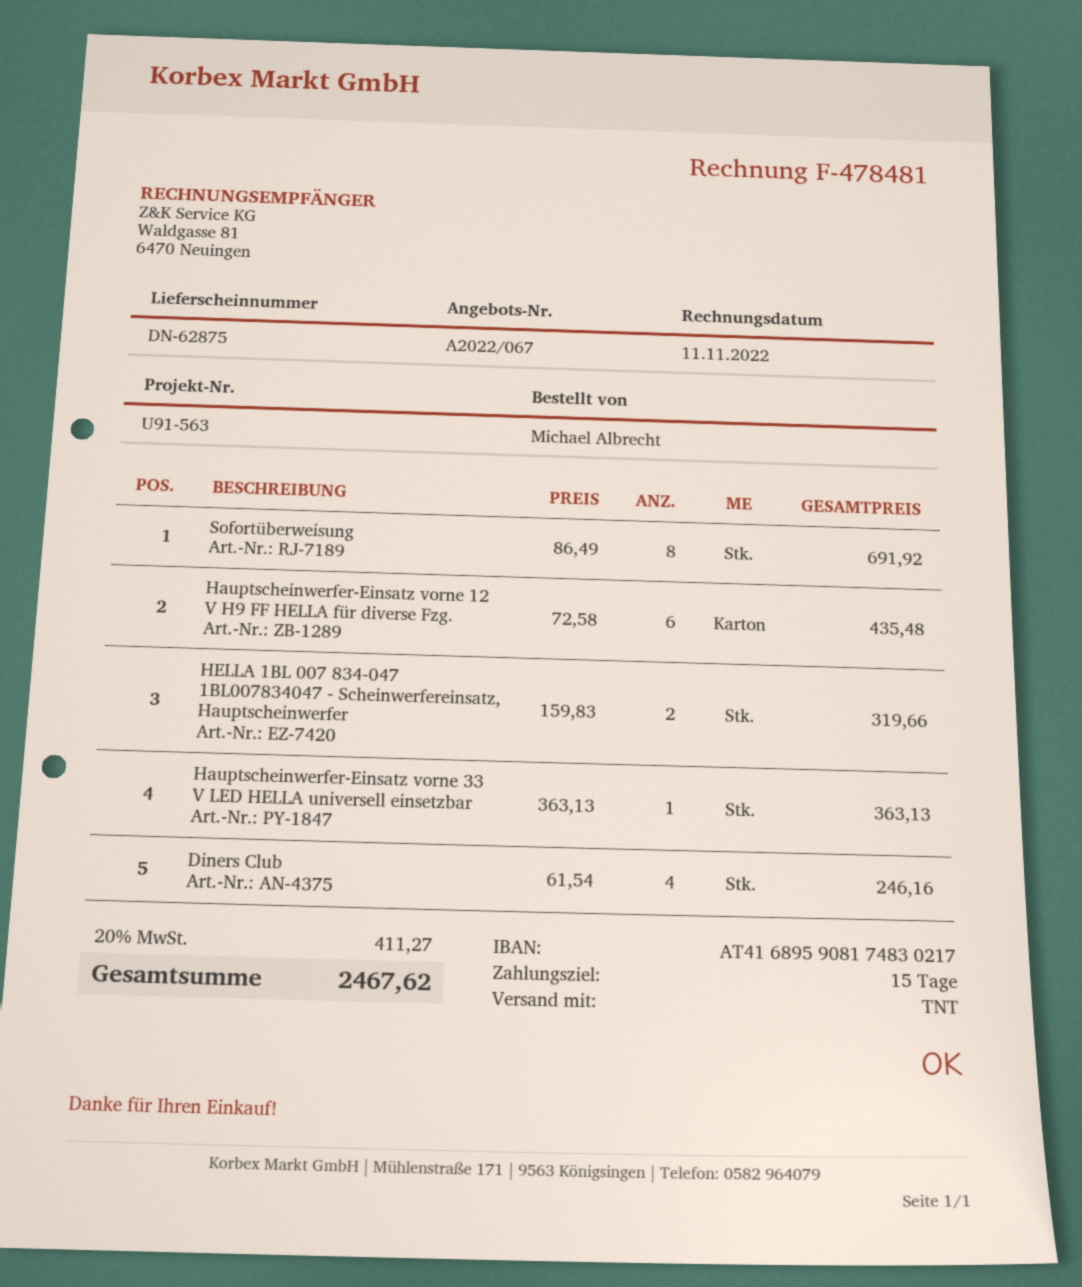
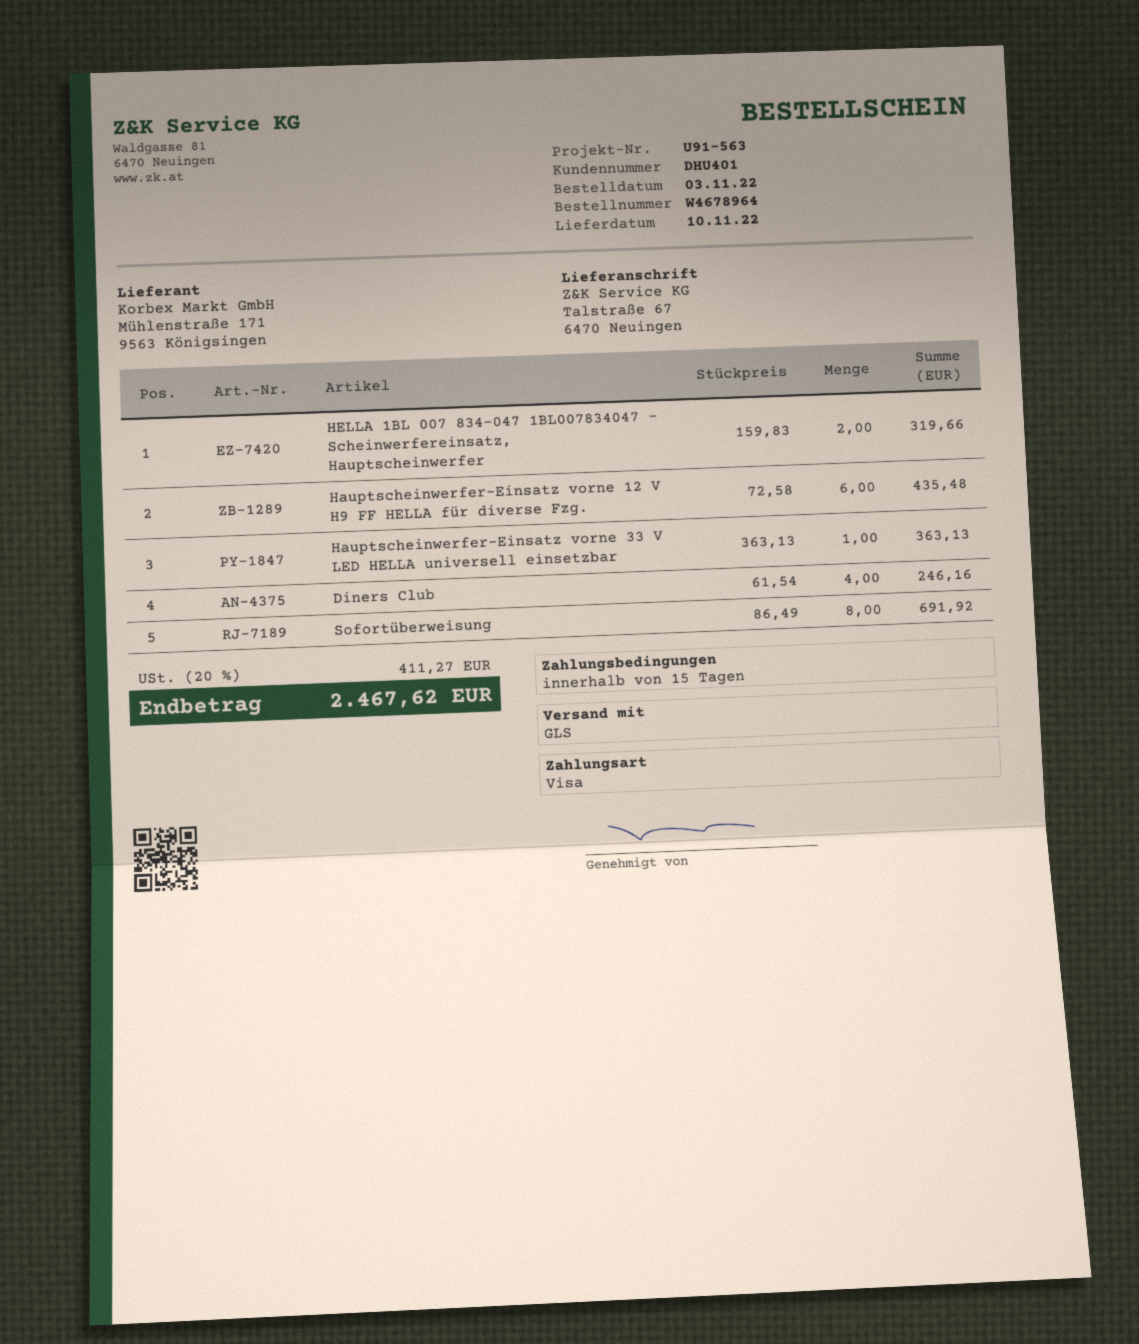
shipping method: TNT -> GLS

